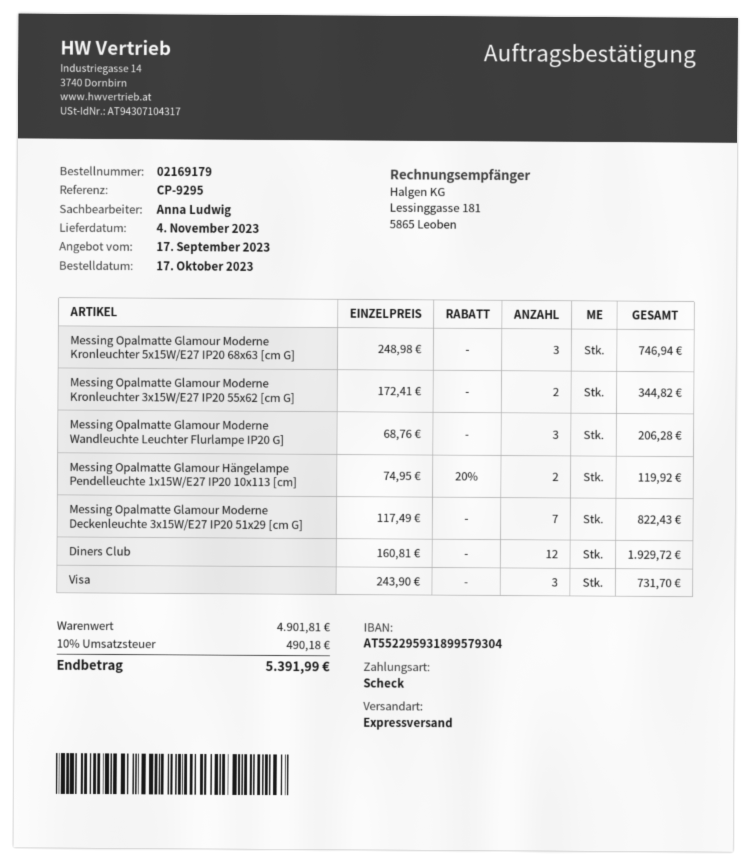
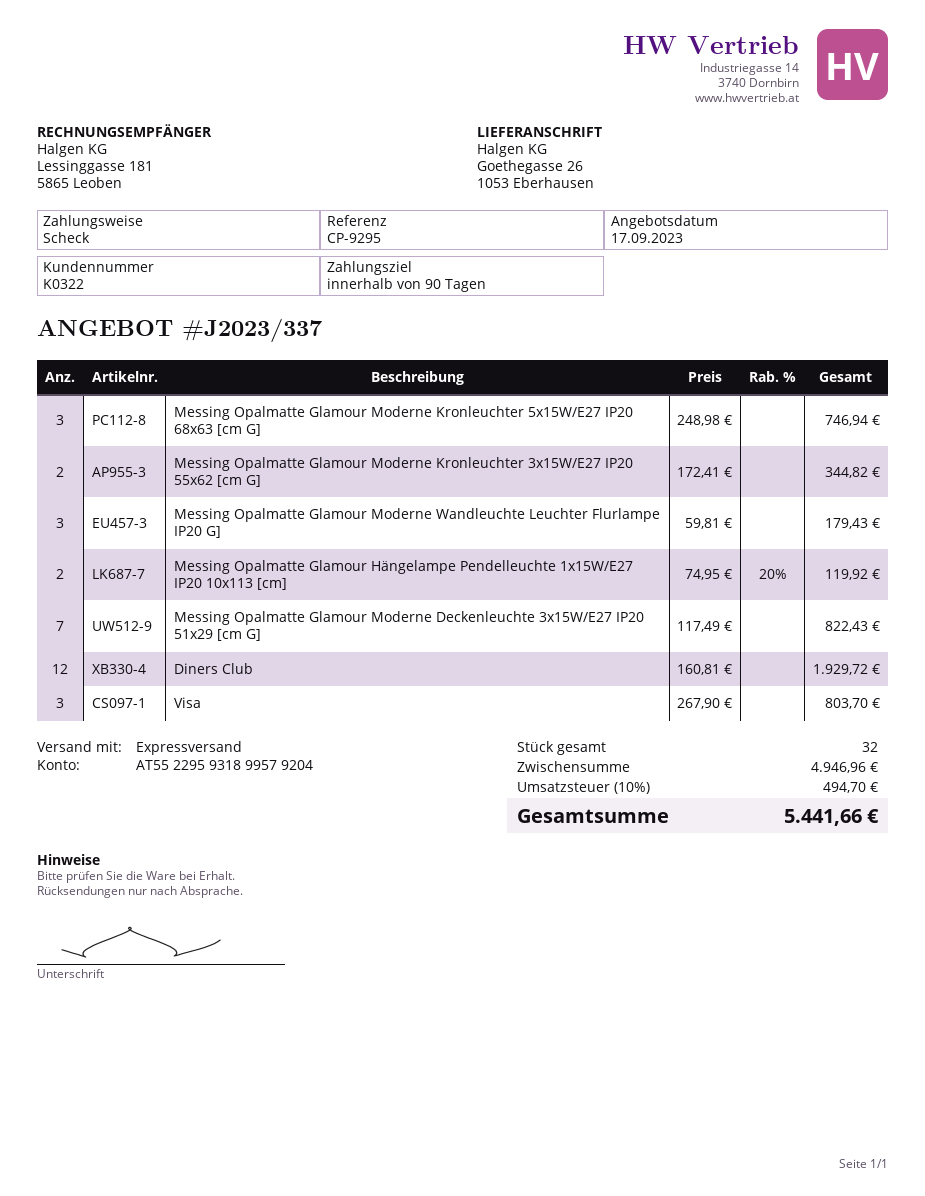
bank account: AT552295931899579304 -> AT552295931899579204
Messing Opalmatte Glamour Moderne Wandleuchte Leuchter Flurlampe IP20 G]: 3 x 68.76 = 206.28 -> 3 x 59.81 = 179.43
Visa: 3 x 243.90 = 731.70 -> 3 x 267.90 = 803.70
subtotal: 4901.81 -> 4946.96
tax: 10% = 490.18 -> 10% = 494.70
total: 5391.99 -> 5441.66

